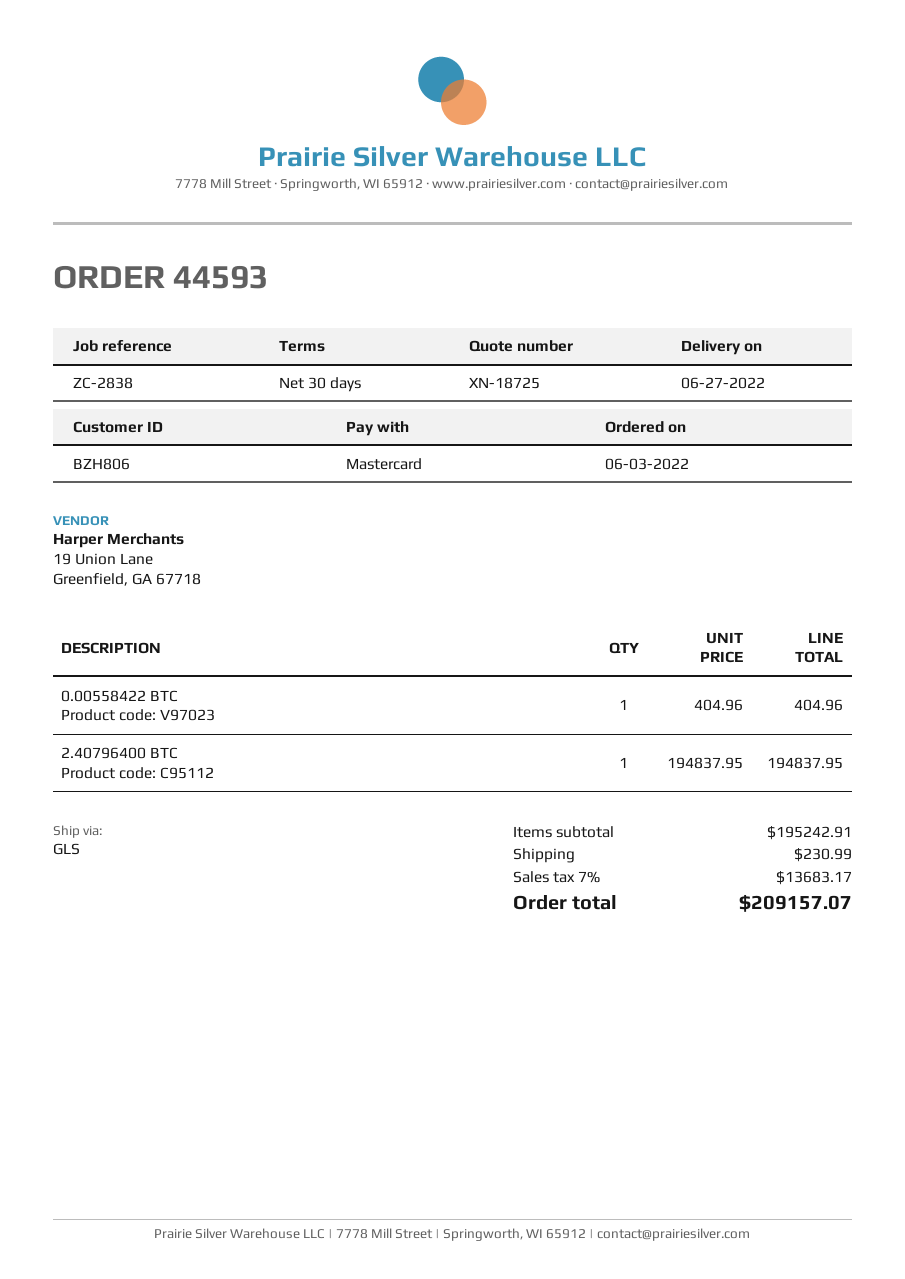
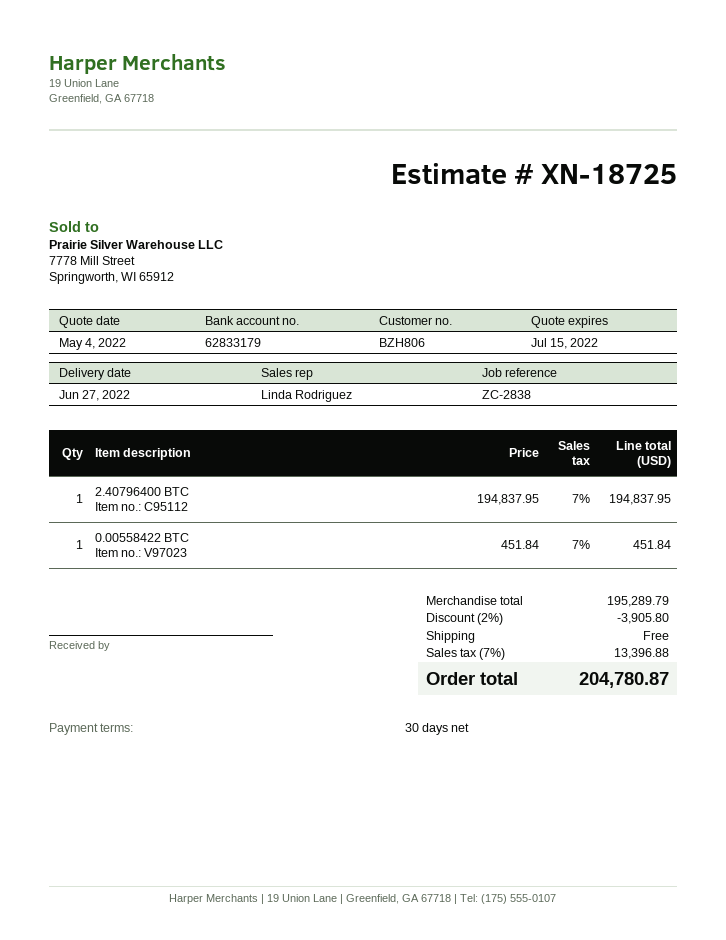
0.00558422 BTC: 1 x 404.96 = 404.96 -> 1 x 451.84 = 451.84
subtotal: 195242.91 -> 195289.79
discount: none -> 2% = 3905.80
shipping: 230.99 -> 0.00
tax: 7% = 13683.17 -> 7% = 13396.88
total: 209157.07 -> 204780.87

